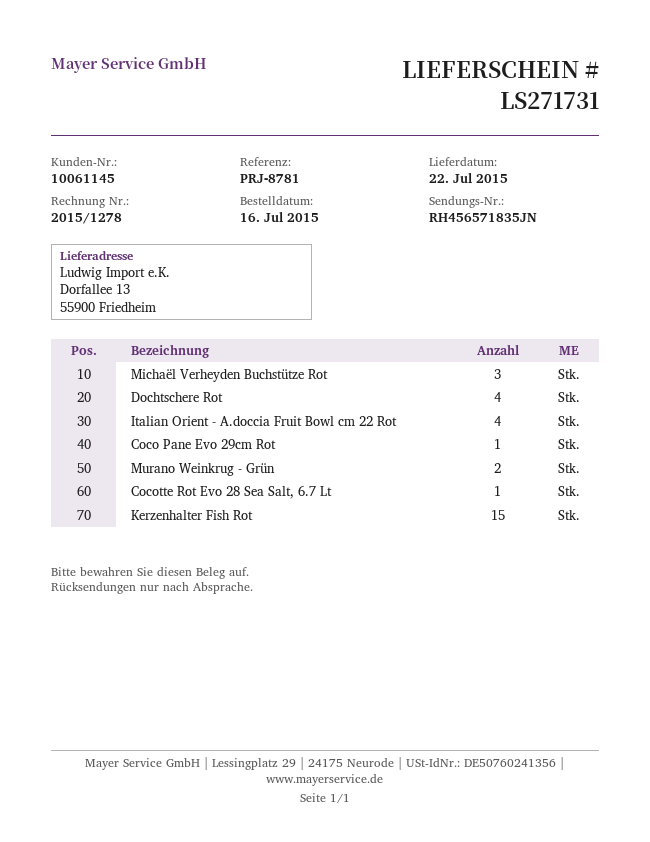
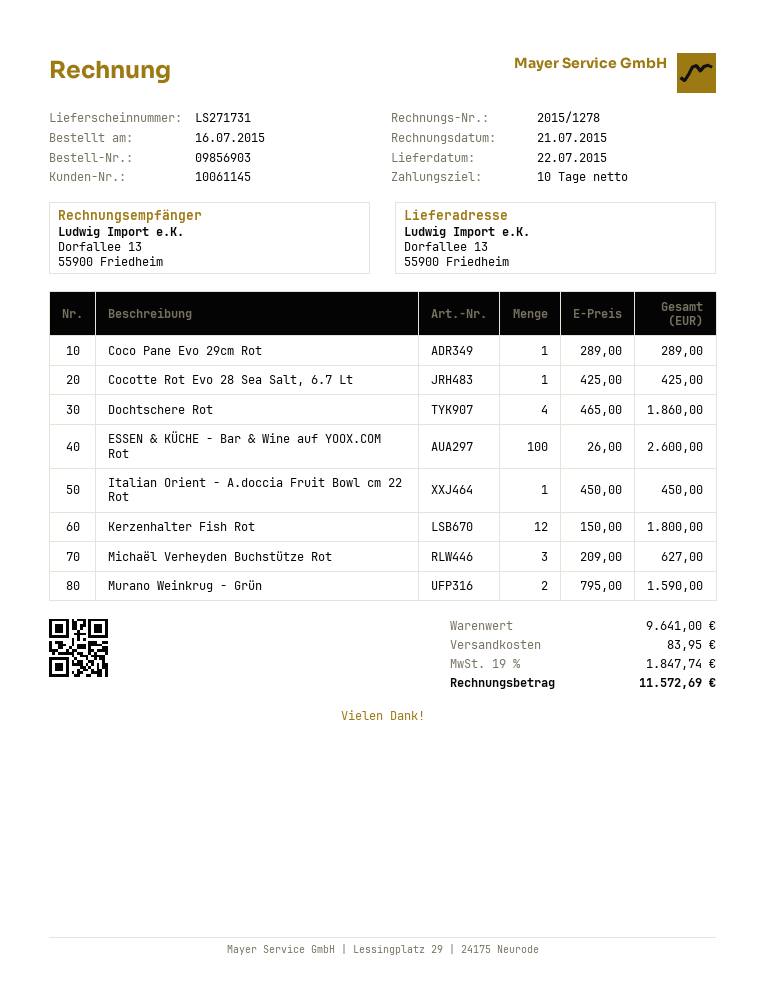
Italian Orient - A.doccia Fruit Bowl cm 22 Rot: 4 -> 1
Kerzenhalter Fish Rot: 15 -> 12
ESSEN & KÜCHE - Bar & Wine auf YOOX.COM Rot: none -> 100

